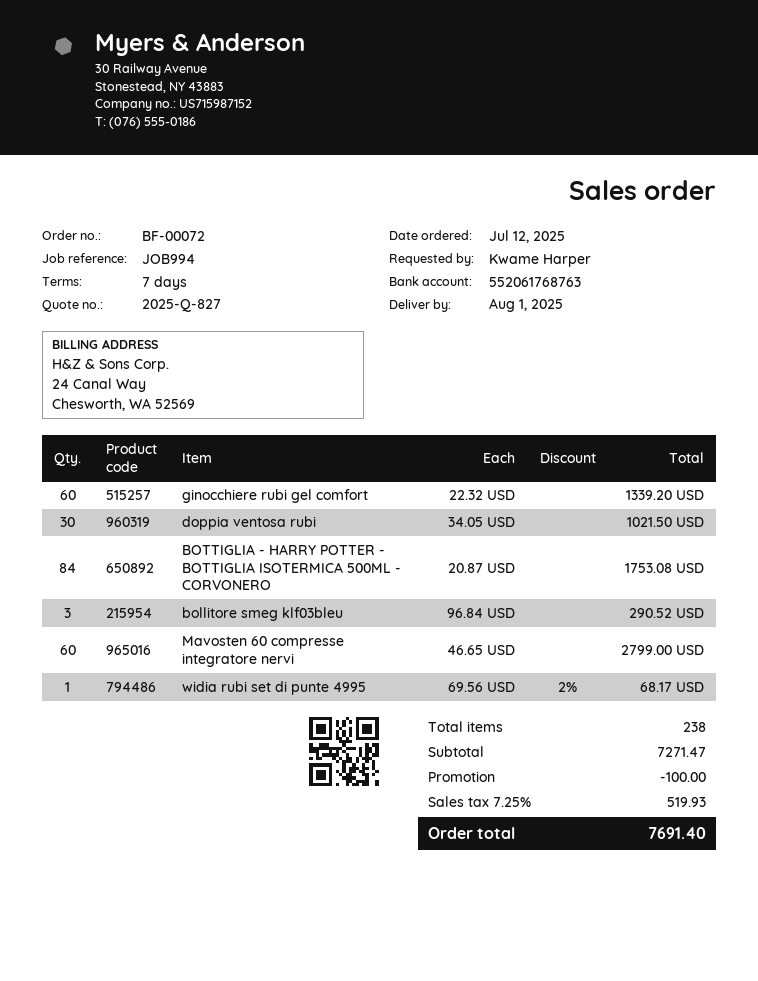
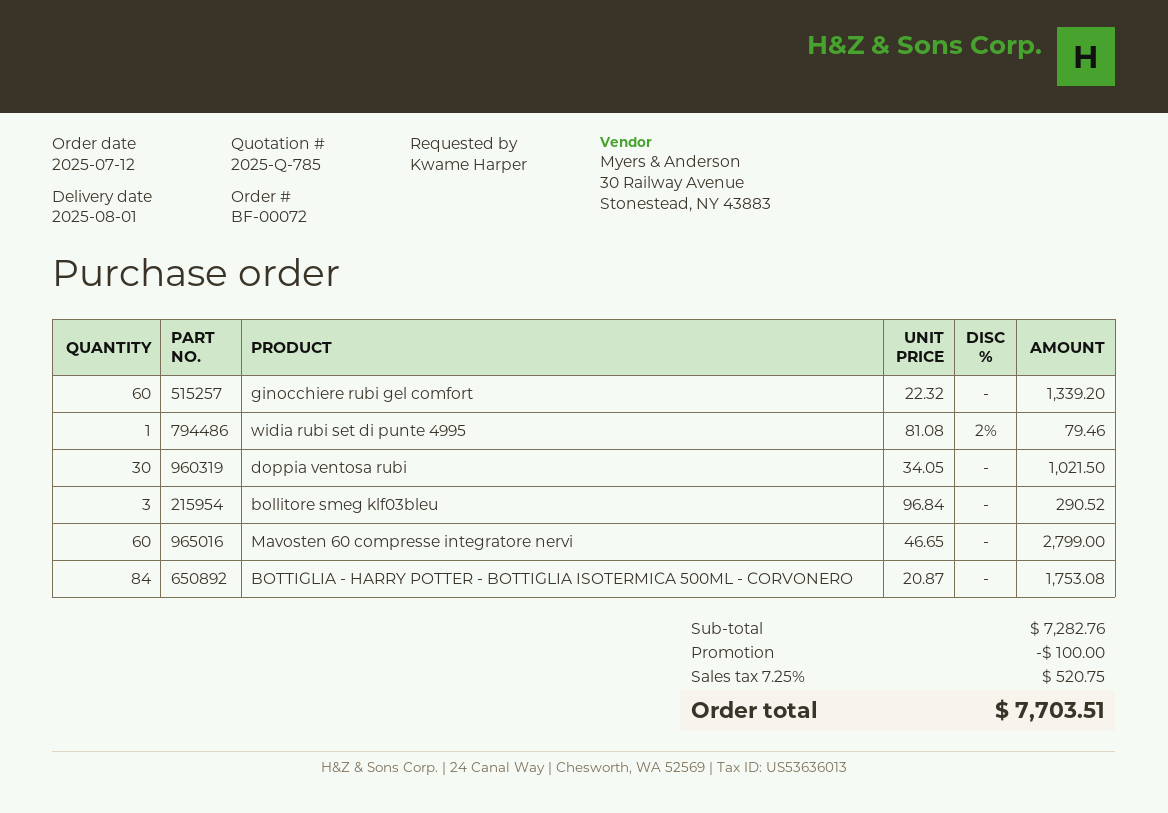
quote number: 2025-Q-827 -> 2025-Q-785
widia rubi set di punte 4995: 1 x 69.56 - 2% = 68.17 -> 1 x 81.08 - 2% = 79.46
subtotal: 7271.47 -> 7282.76
tax: 7.25% = 519.93 -> 7.25% = 520.75
total: 7691.40 -> 7703.51

